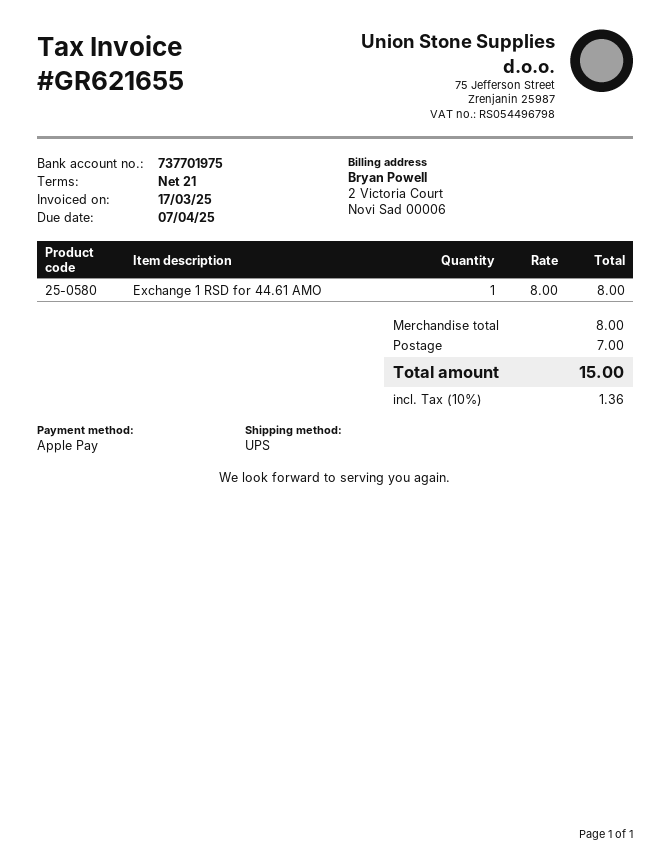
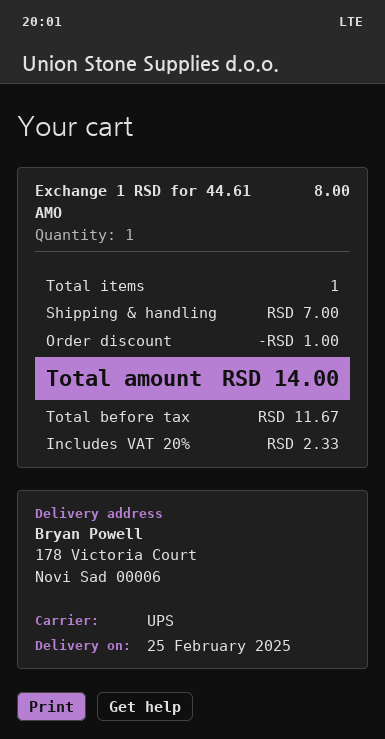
discount: none -> 1.00
tax: 10% = 1.36 -> 20% = 2.33
total: 15.00 -> 14.00

